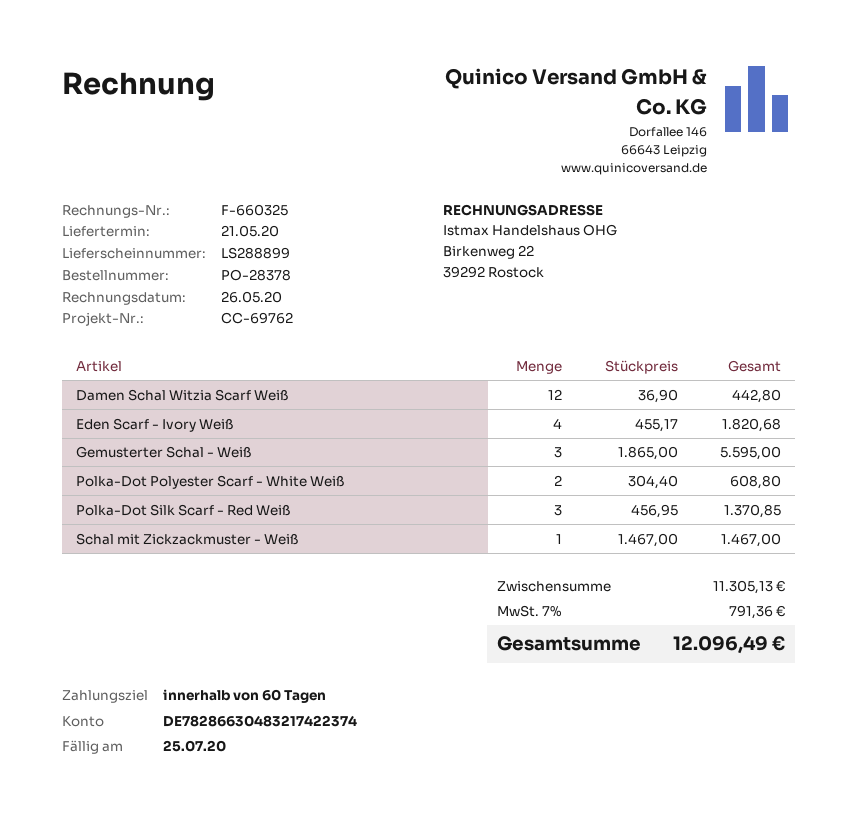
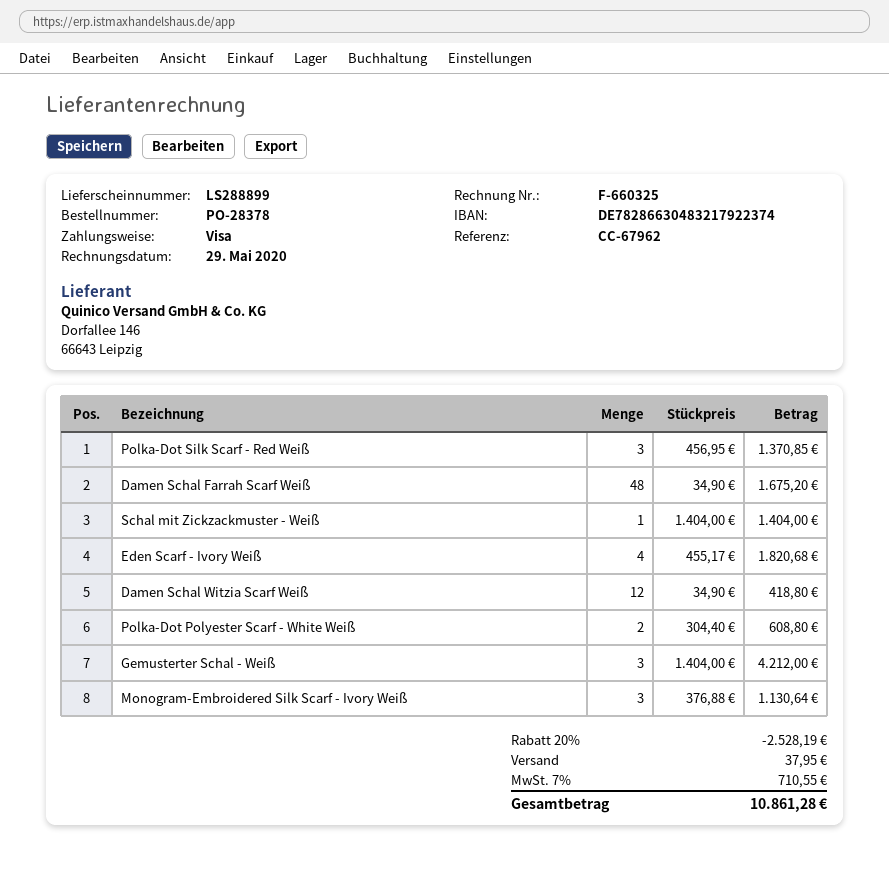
invoice date: 2020-05-26 -> 2020-05-29
reference: CC-69762 -> CC-67962
bank account: DE78286630483217422374 -> DE78286630483217922374
Damen Schal Witzia Scarf Weiß: 12 x 36.90 = 442.80 -> 12 x 34.90 = 418.80
Gemusterter Schal - Weiß: 3 x 1865.00 = 5595.00 -> 3 x 1404.00 = 4212.00
Schal mit Zickzackmuster - Weiß: 1 x 1467.00 = 1467.00 -> 1 x 1404.00 = 1404.00
Damen Schal Farrah Scarf Weiß: none -> 48 x 34.90 = 1675.20
Monogram-Embroidered Silk Scarf - Ivory Weiß: none -> 3 x 376.88 = 1130.64
discount: none -> 20% = 2528.19
shipping: none -> 37.95
tax: 7% = 791.36 -> 7% = 710.55
total: 12096.49 -> 10861.28

